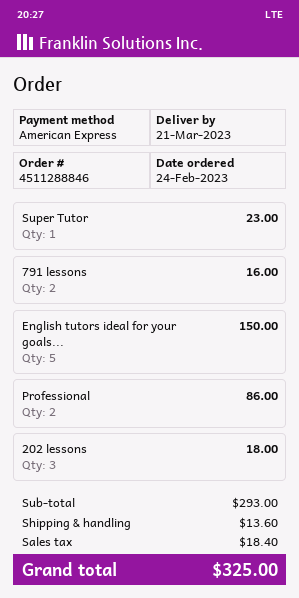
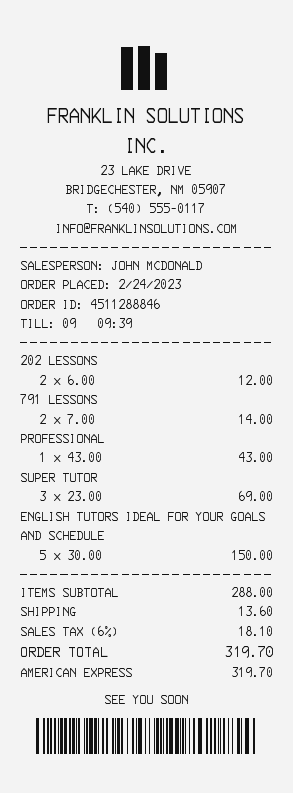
Super Tutor: 1 for 23.00 -> 3 for 69.00
791 lessons: 2 for 16.00 -> 2 for 14.00
Professional: 2 for 86.00 -> 1 for 43.00
202 lessons: 3 for 18.00 -> 2 for 12.00
subtotal: 293.00 -> 288.00
tax: 18.40 -> 18.10
total: 325.00 -> 319.70

